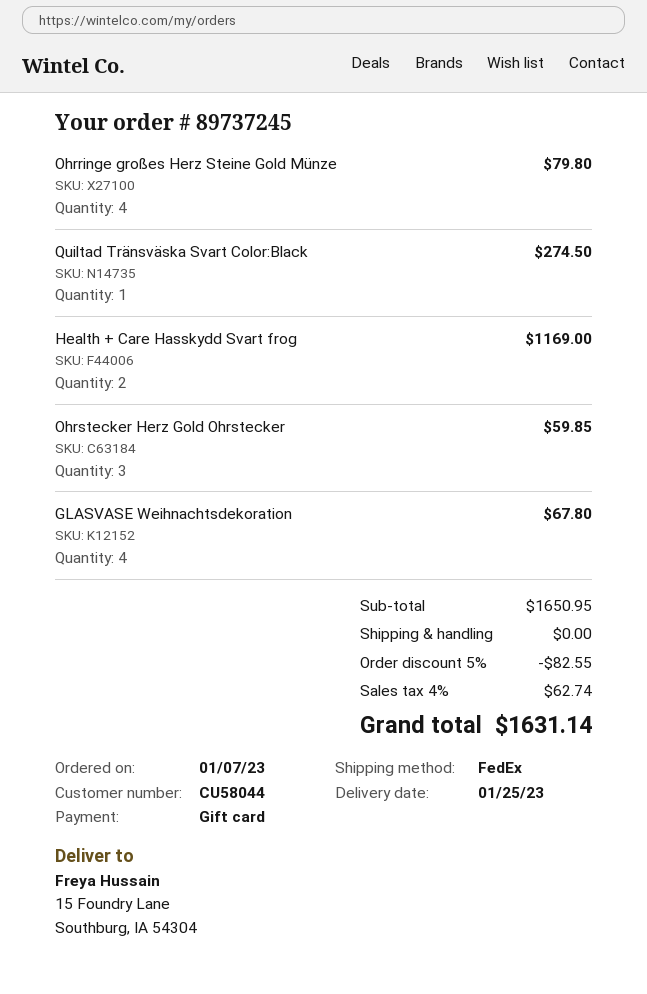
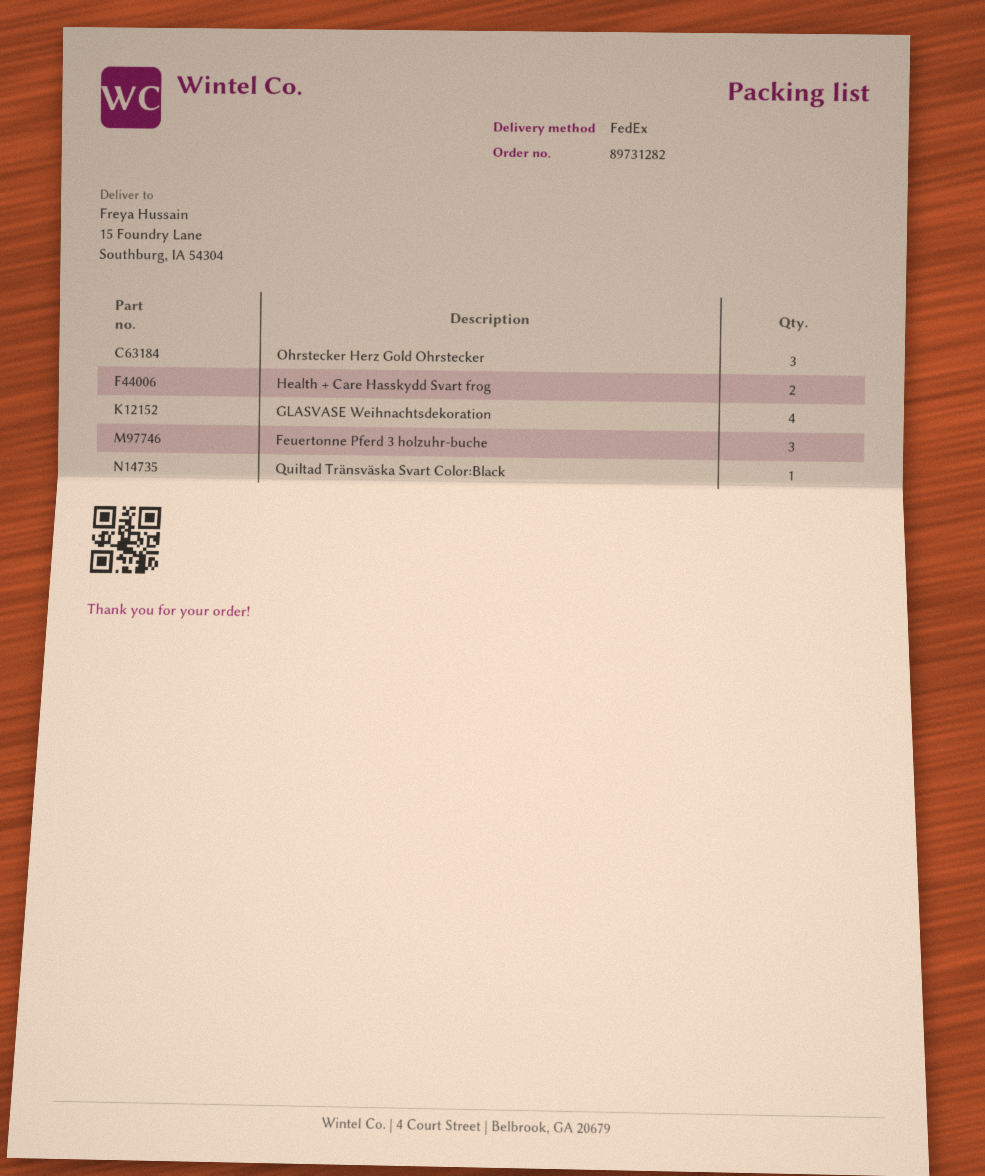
order number: 89737245 -> 89731282
Ohrringe großes Herz Steine Gold Münze: 4 -> none
Feuertonne Pferd 3 holzuhr-buche: none -> 3

